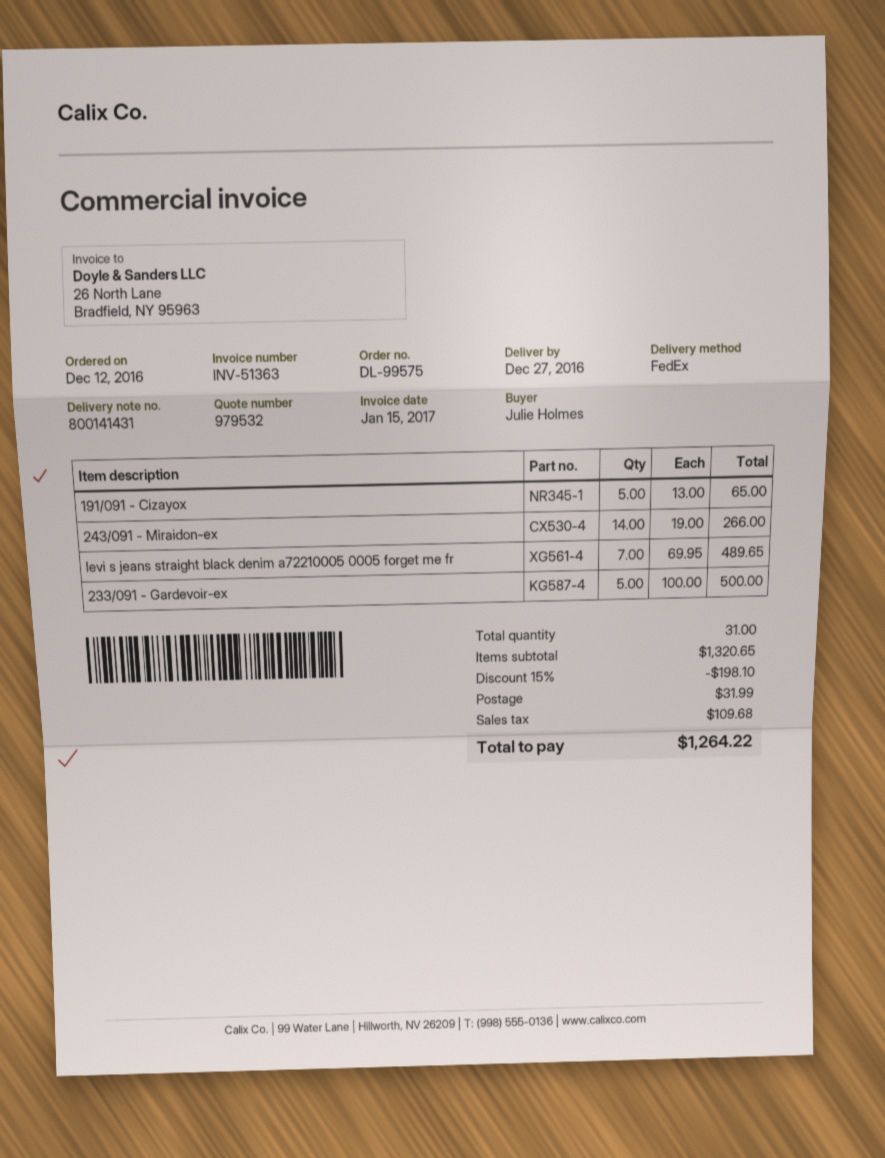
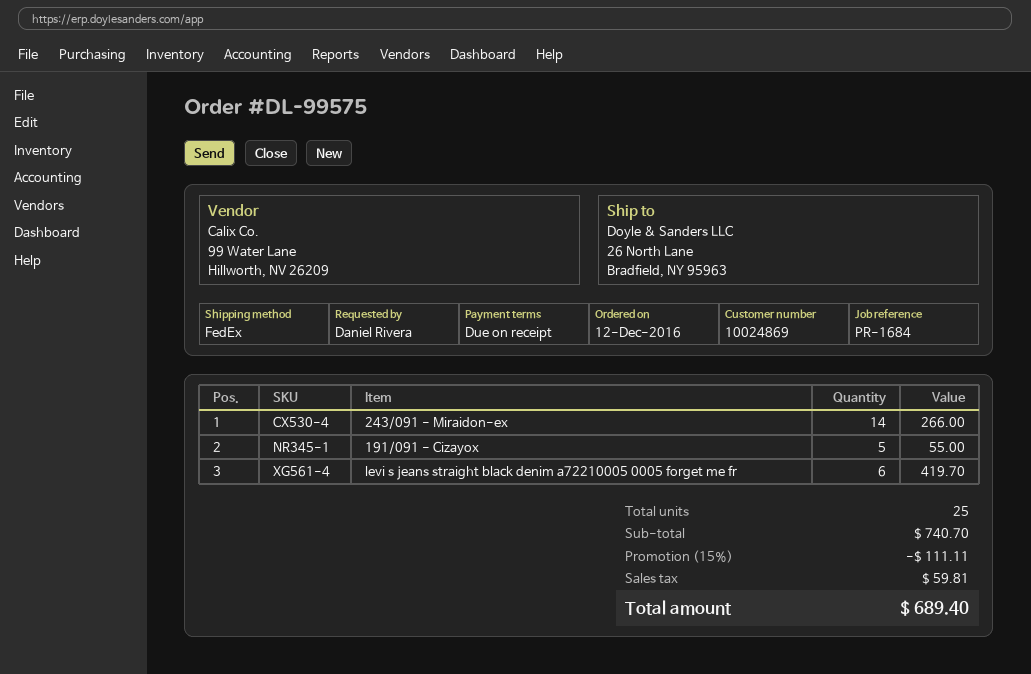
ordered by: Julie Holmes -> Daniel Rivera
191/091 - Cizayox: 5 for 65.00 -> 5 for 55.00
levi s jeans straight black denim a72210005 0005 forget me fr: 7 for 489.65 -> 6 for 419.70
233/091 - Gardevoir-ex: 5 for 500.00 -> none
total quantity: 31 -> 25
subtotal: 1320.65 -> 740.70
discount: 15% = 198.10 -> 15% = 111.11
shipping: 31.99 -> none
tax: 109.68 -> 59.81
total: 1264.22 -> 689.40

